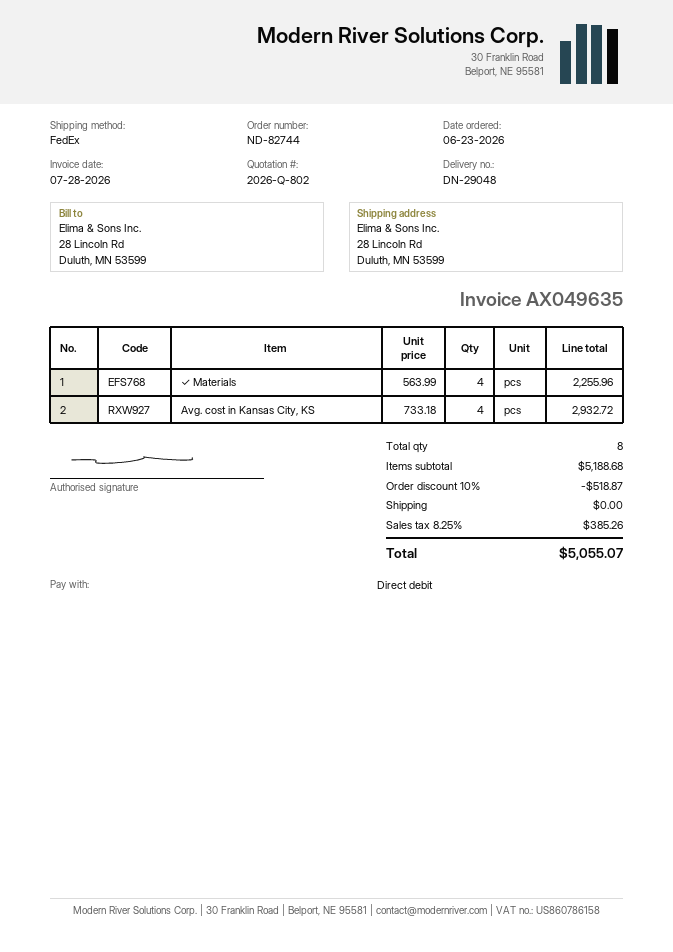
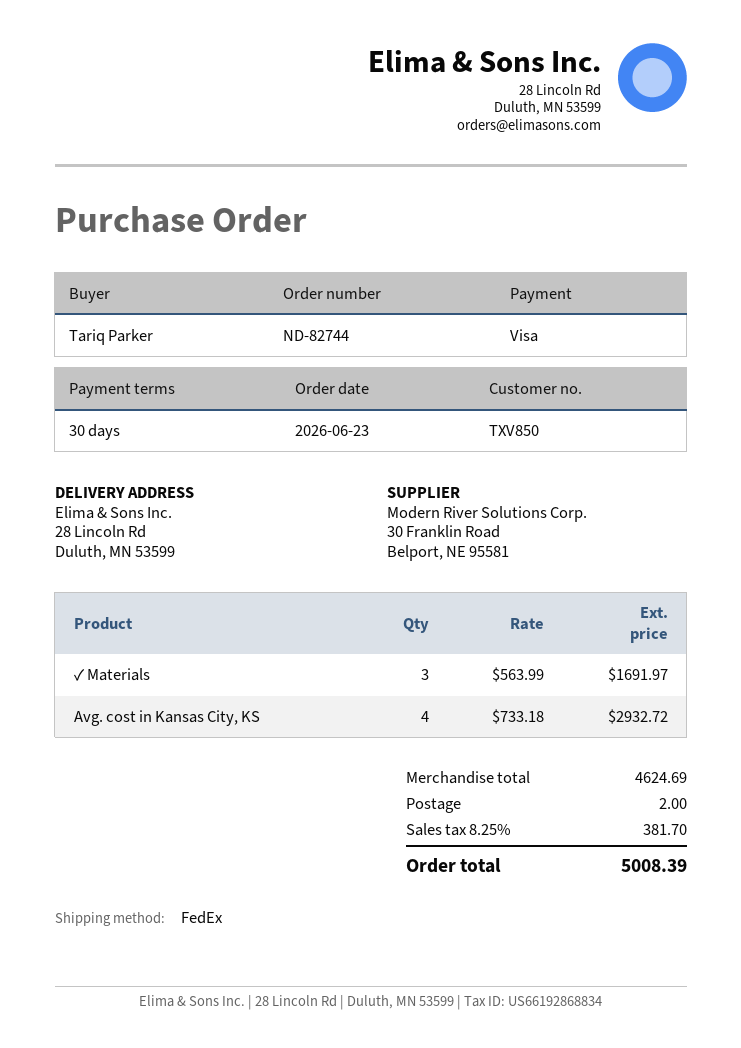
payment method: direct debit -> Visa
✓ Materials: 4 x 563.99 = 2255.96 -> 3 x 563.99 = 1691.97
subtotal: 5188.68 -> 4624.69
discount: 10% = 518.87 -> none
shipping: 0.00 -> 2.00
tax: 8.25% = 385.26 -> 8.25% = 381.70
total: 5055.07 -> 5008.39

